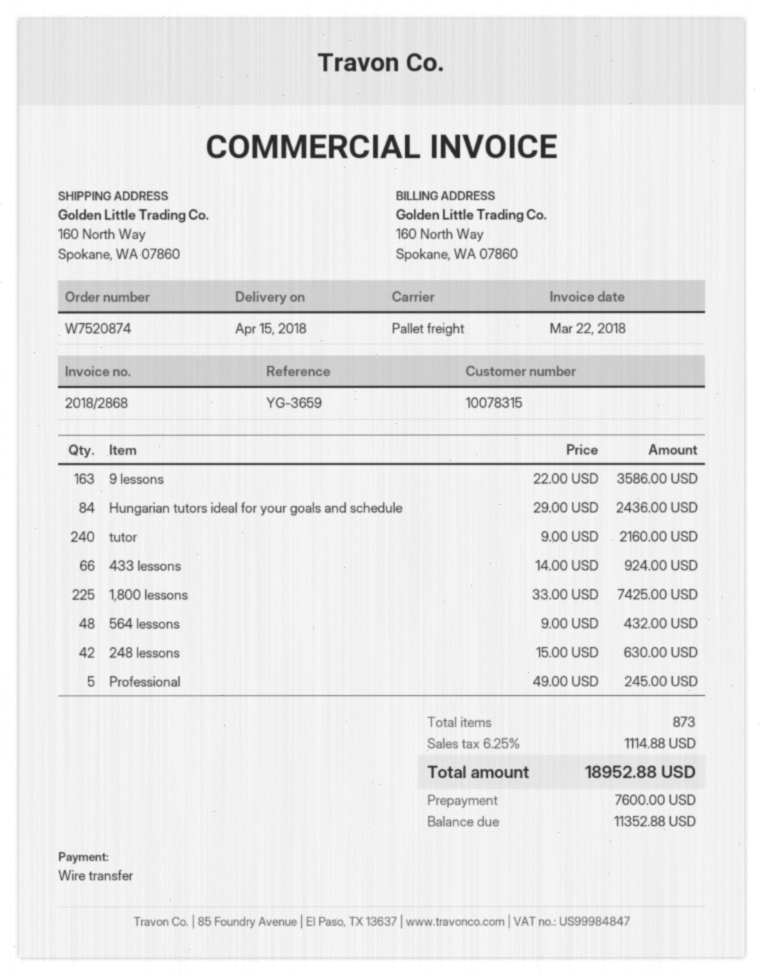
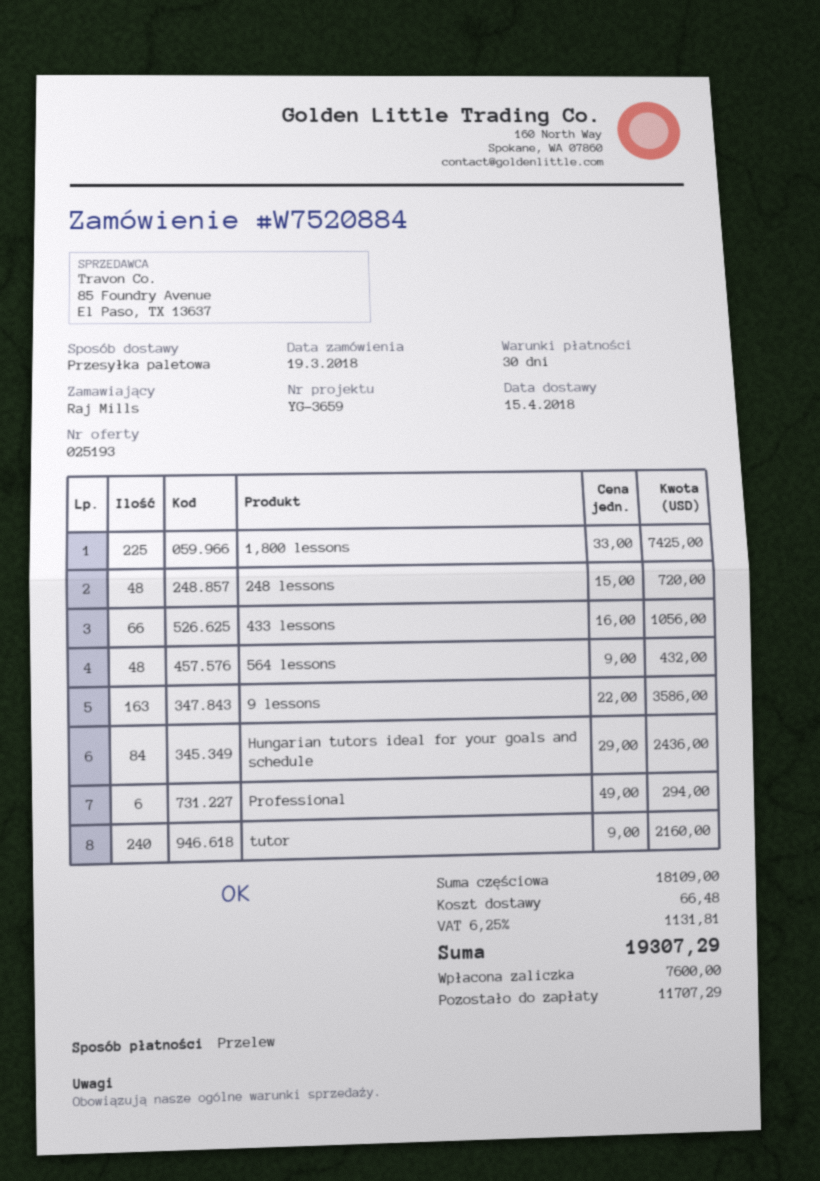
order number: W7520874 -> W7520884
433 lessons: 66 x 14.00 = 924.00 -> 66 x 16.00 = 1056.00
248 lessons: 42 x 15.00 = 630.00 -> 48 x 15.00 = 720.00
Professional: 5 x 49.00 = 245.00 -> 6 x 49.00 = 294.00
shipping: none -> 66.48
tax: 6.25% = 1114.88 -> 6.25% = 1131.81
total: 18952.88 -> 19307.29
balance: 11352.88 -> 11707.29

